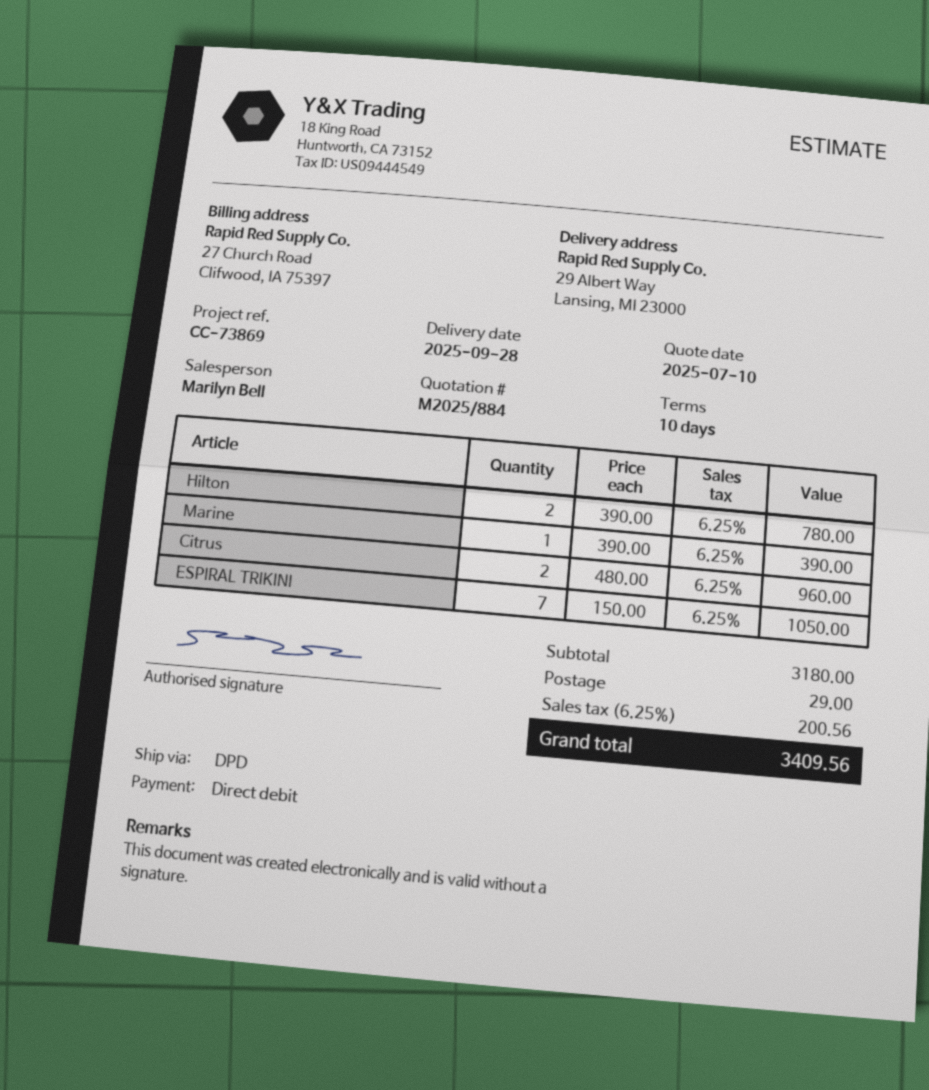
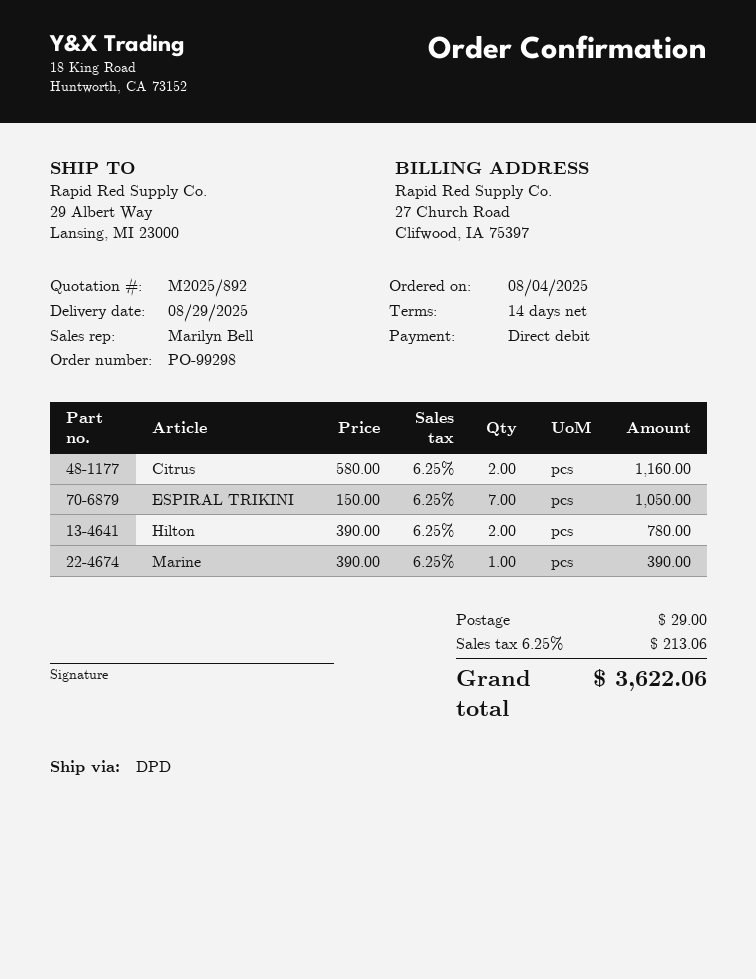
quote number: M2025/884 -> M2025/892
delivery date: 2025-09-28 -> 2025-08-29
payment terms: 10 days -> 14 days
Citrus: 2 x 480.00 = 960.00 -> 2 x 580.00 = 1160.00
tax: 6.25% = 200.56 -> 6.25% = 213.06
total: 3409.56 -> 3622.06

